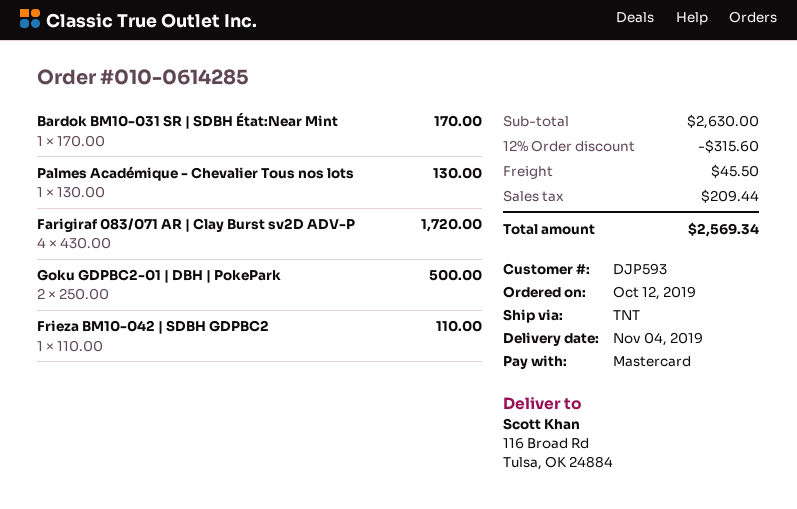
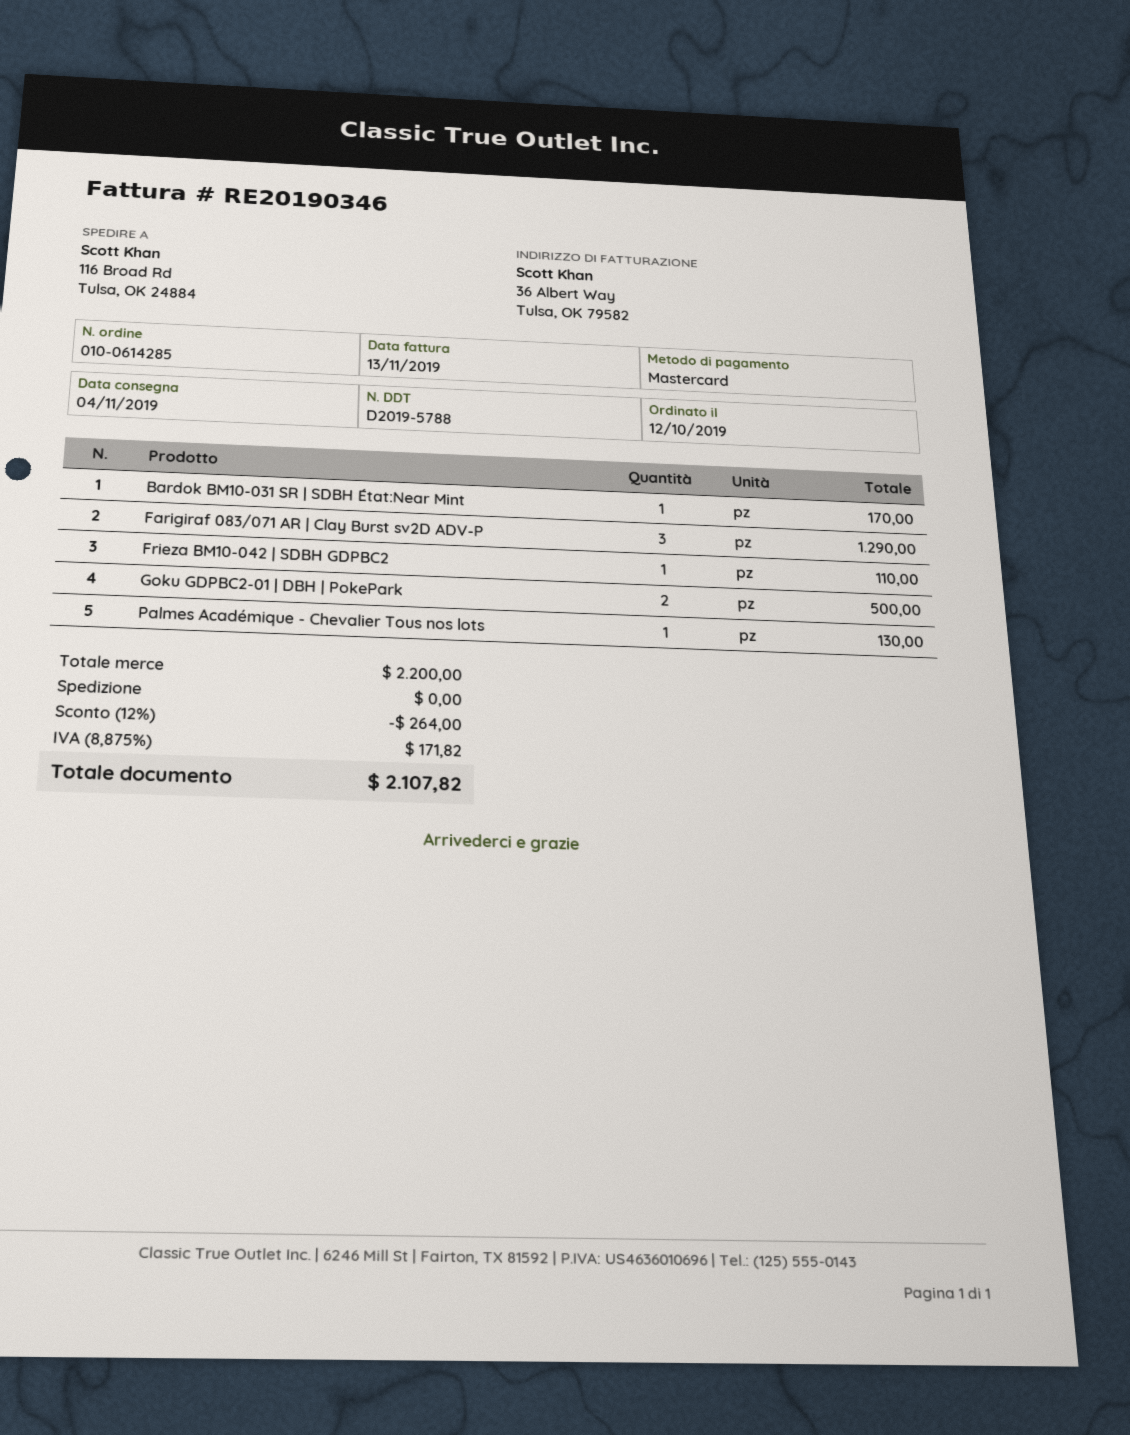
Farigiraf 083/071 AR | Clay Burst sv2D ADV-P: 4 for 1720.00 -> 3 for 1290.00
subtotal: 2630.00 -> 2200.00
discount: 12% = 315.60 -> 12% = 264.00
shipping: 45.50 -> 0.00
tax: 209.44 -> 171.82
total: 2569.34 -> 2107.82

